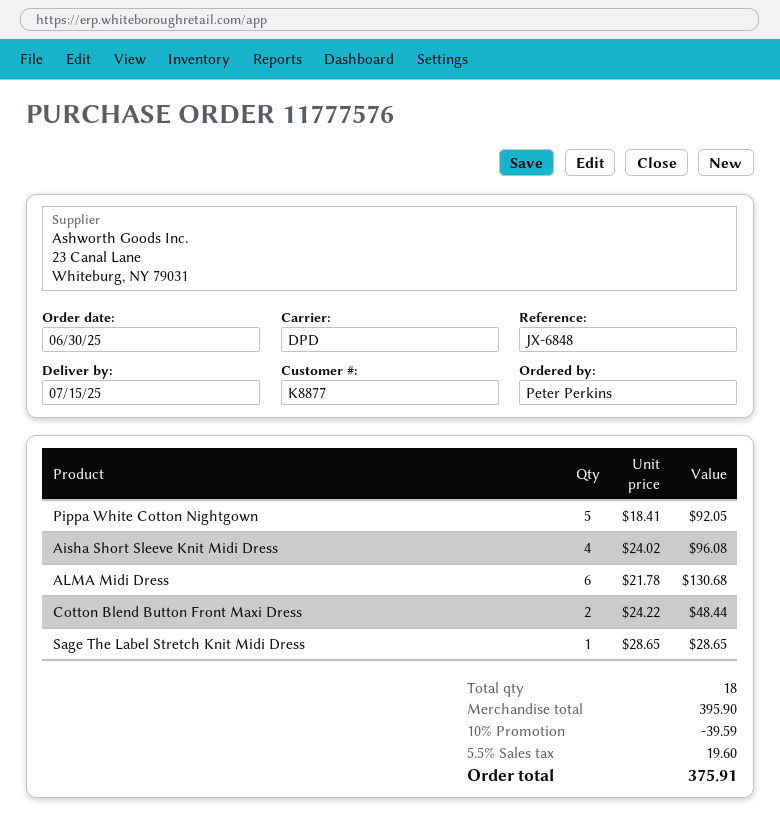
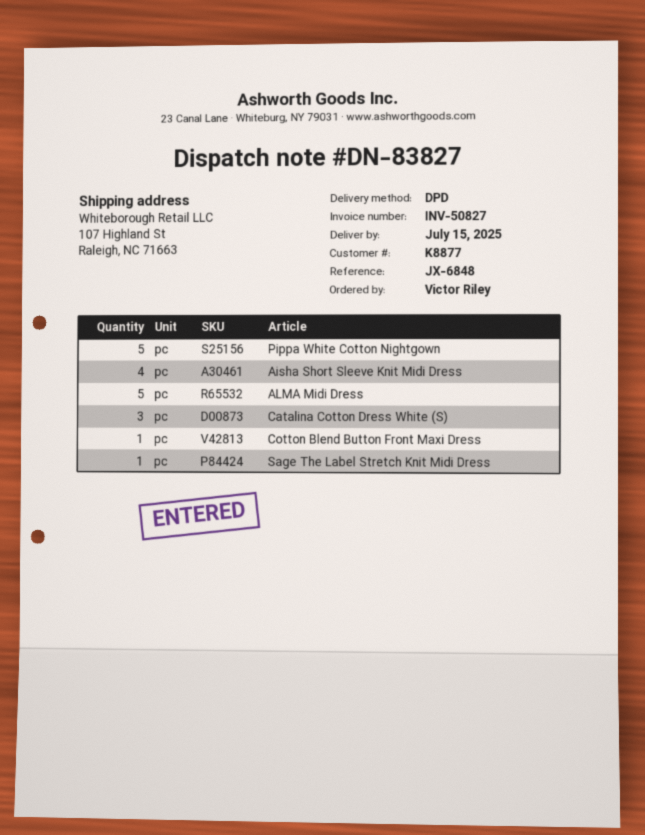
ordered by: Peter Perkins -> Victor Riley
ALMA Midi Dress: 6 -> 5
Cotton Blend Button Front Maxi Dress: 2 -> 1
Catalina Cotton Dress White (S): none -> 3

